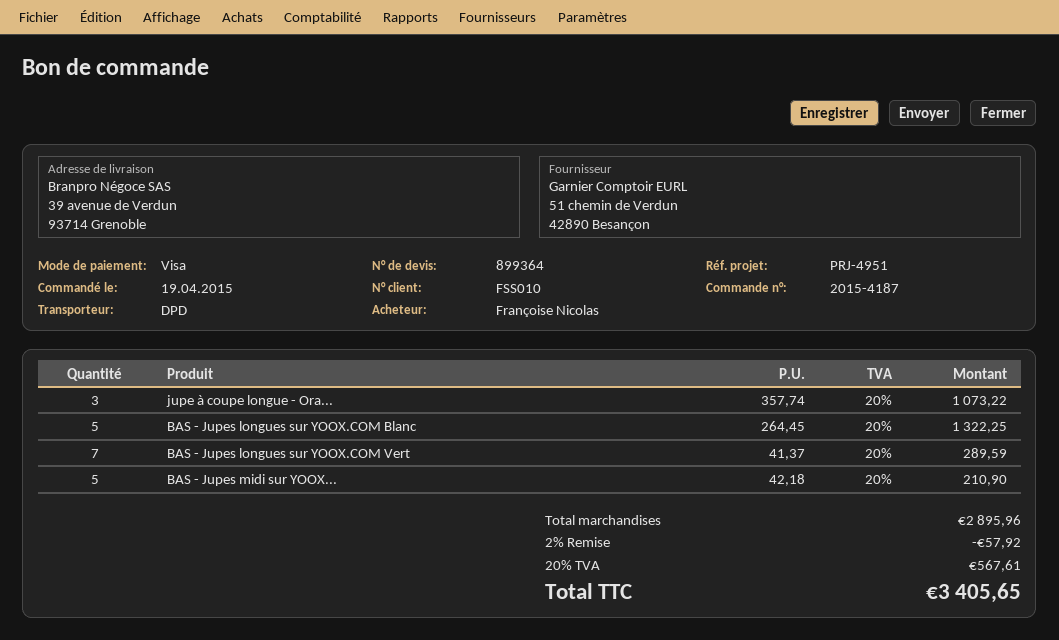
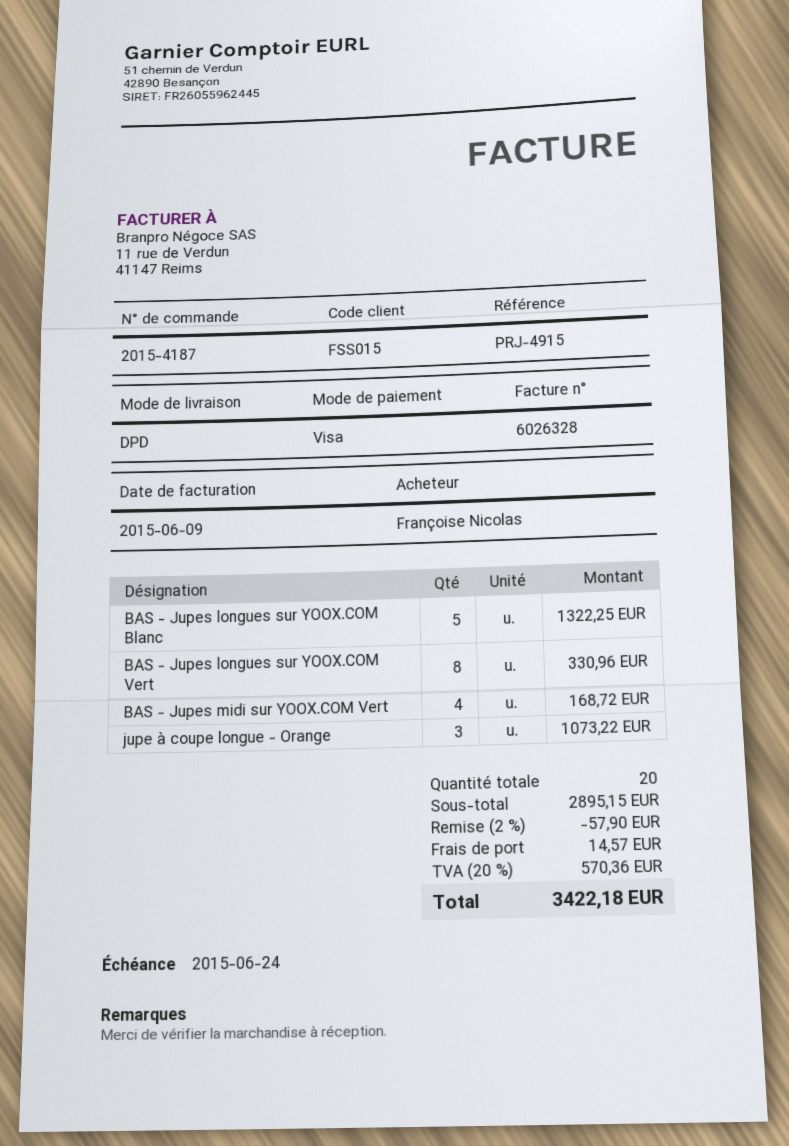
customer number: FSS010 -> FSS015
reference: PRJ-4951 -> PRJ-4915
BAS - Jupes longues sur YOOX.COM Vert: 7 for 289.59 -> 8 for 330.96
BAS - Jupes midi sur YOOX...: 5 for 210.90 -> 4 for 168.72
subtotal: 2895.96 -> 2895.15
discount: 2% = 57.92 -> 2% = 57.90
shipping: none -> 14.57
tax: 20% = 567.61 -> 20% = 570.36
total: 3405.65 -> 3422.18

